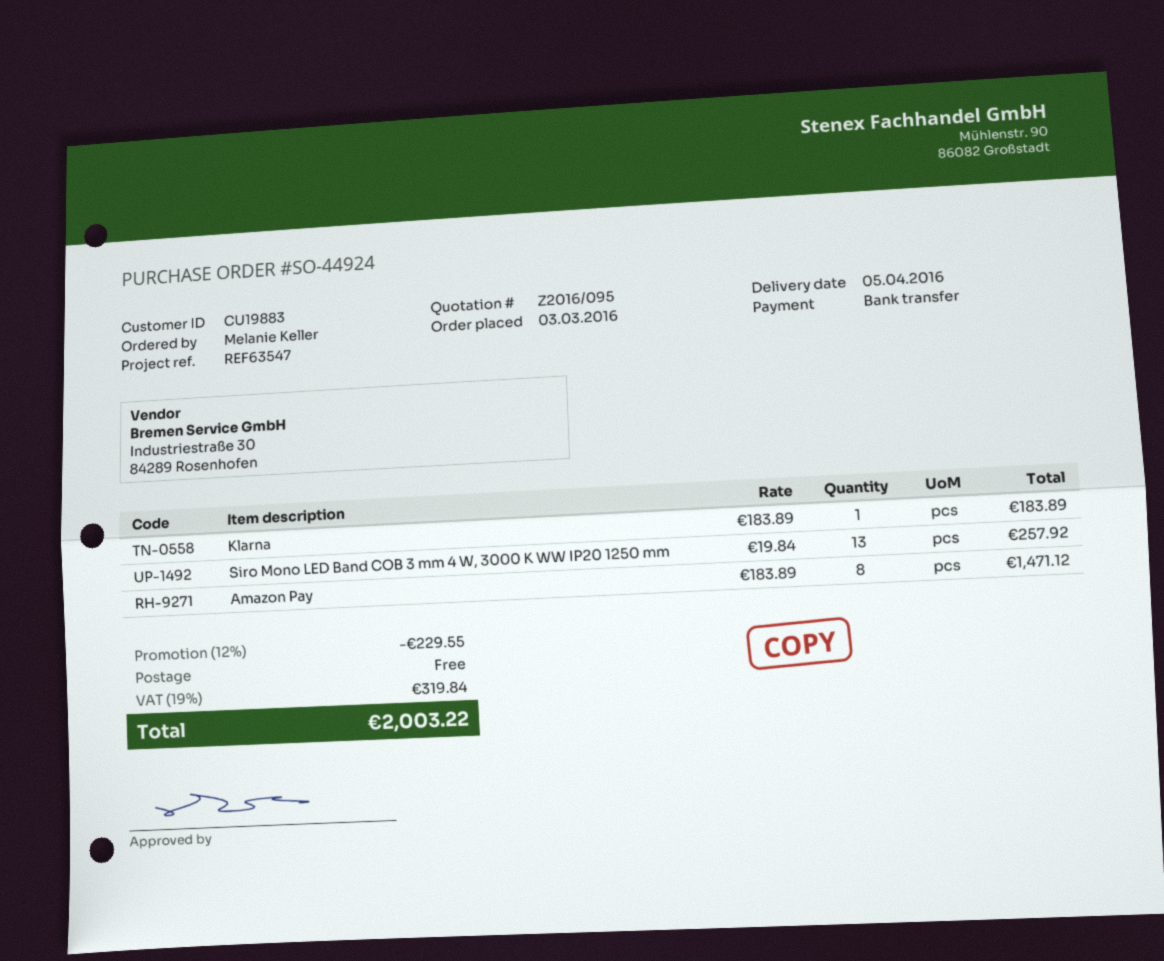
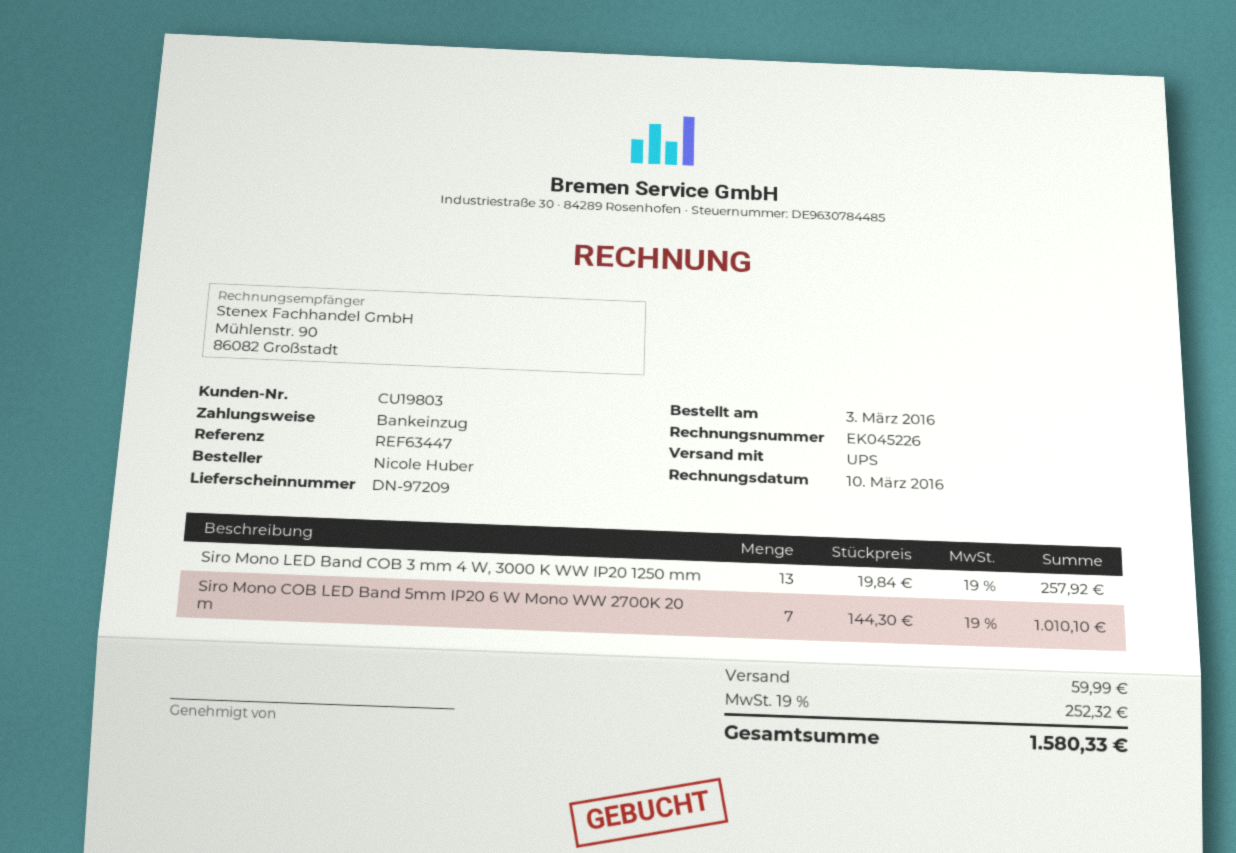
customer number: CU19883 -> CU19803
reference: REF63547 -> REF63447
ordered by: Melanie Keller -> Nicole Huber
payment method: bank transfer -> direct debit
Klarna: 1 x 183.89 = 183.89 -> none
Amazon Pay: 8 x 183.89 = 1471.12 -> none
Siro Mono COB LED Band 5mm IP20 6 W Mono WW 2700K 20 m: none -> 7 x 144.30 = 1010.10
discount: 12% = 229.55 -> none
shipping: 0.00 -> 59.99
tax: 19% = 319.84 -> 19% = 252.32
total: 2003.22 -> 1580.33

